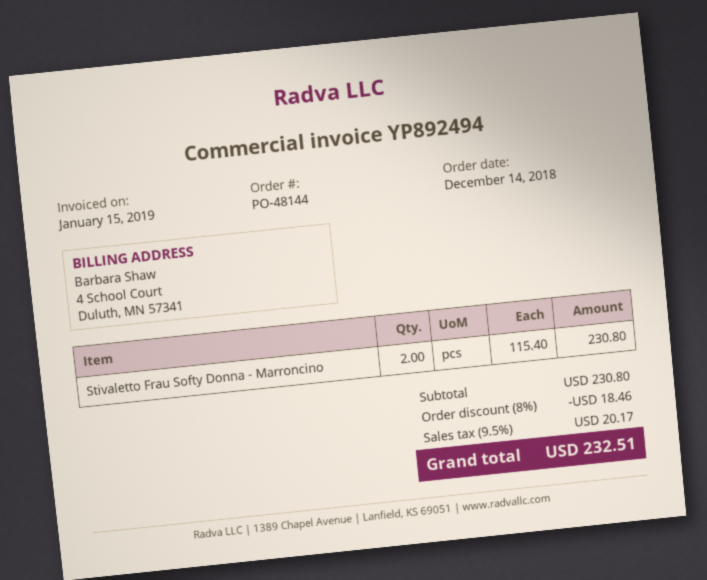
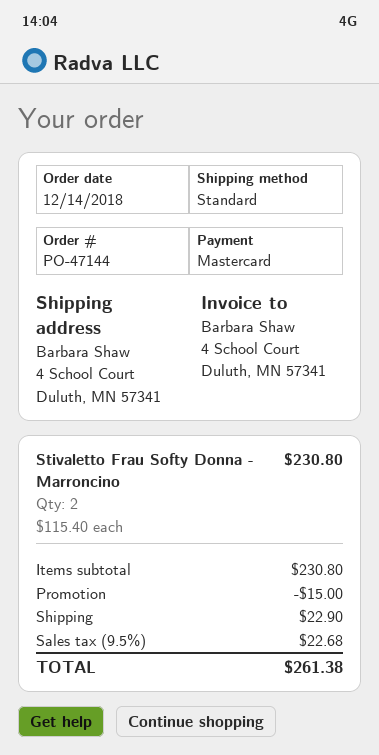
order number: PO-48144 -> PO-47144
discount: 18.46 -> 15.00
shipping: none -> 22.90
tax: 9.5% = 20.17 -> 9.5% = 22.68
total: 232.51 -> 261.38

